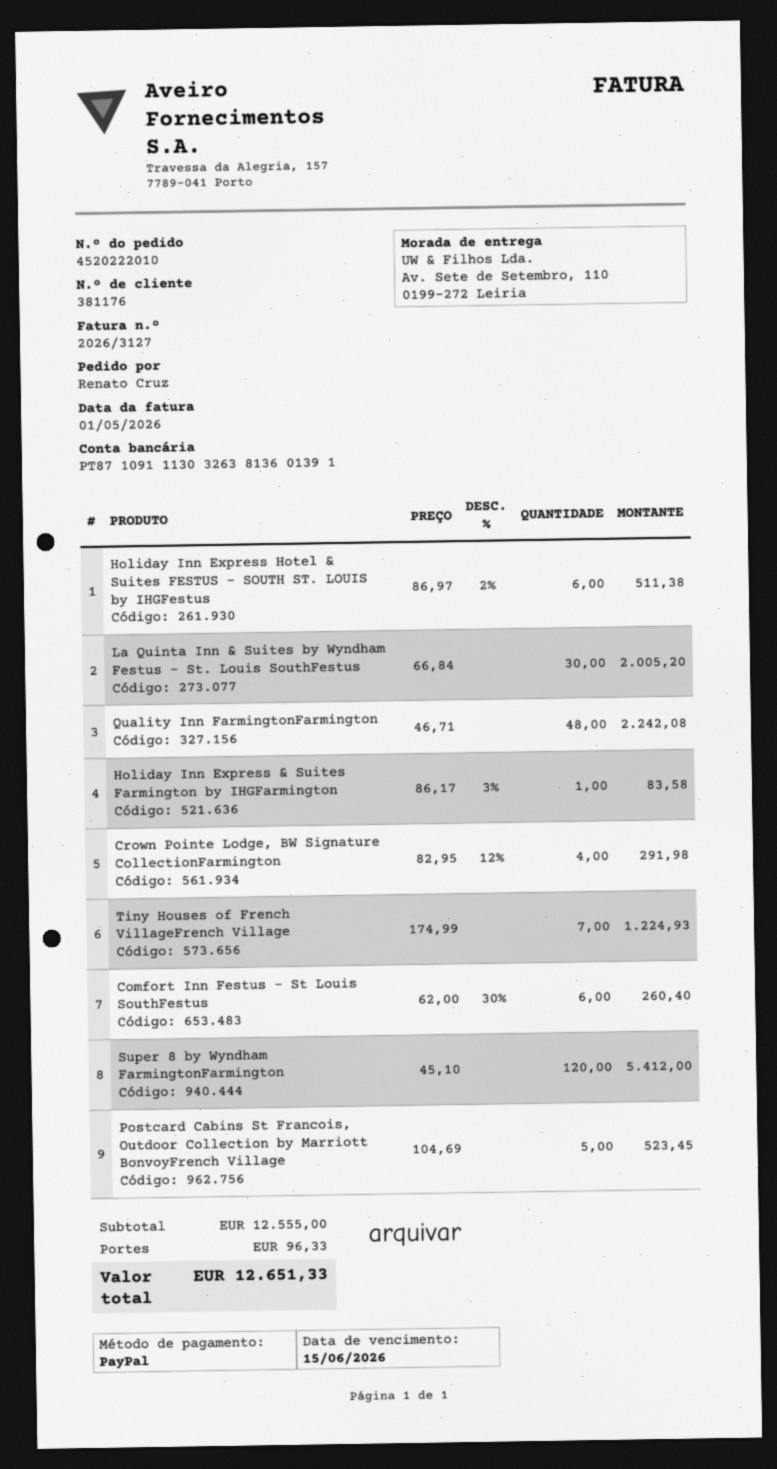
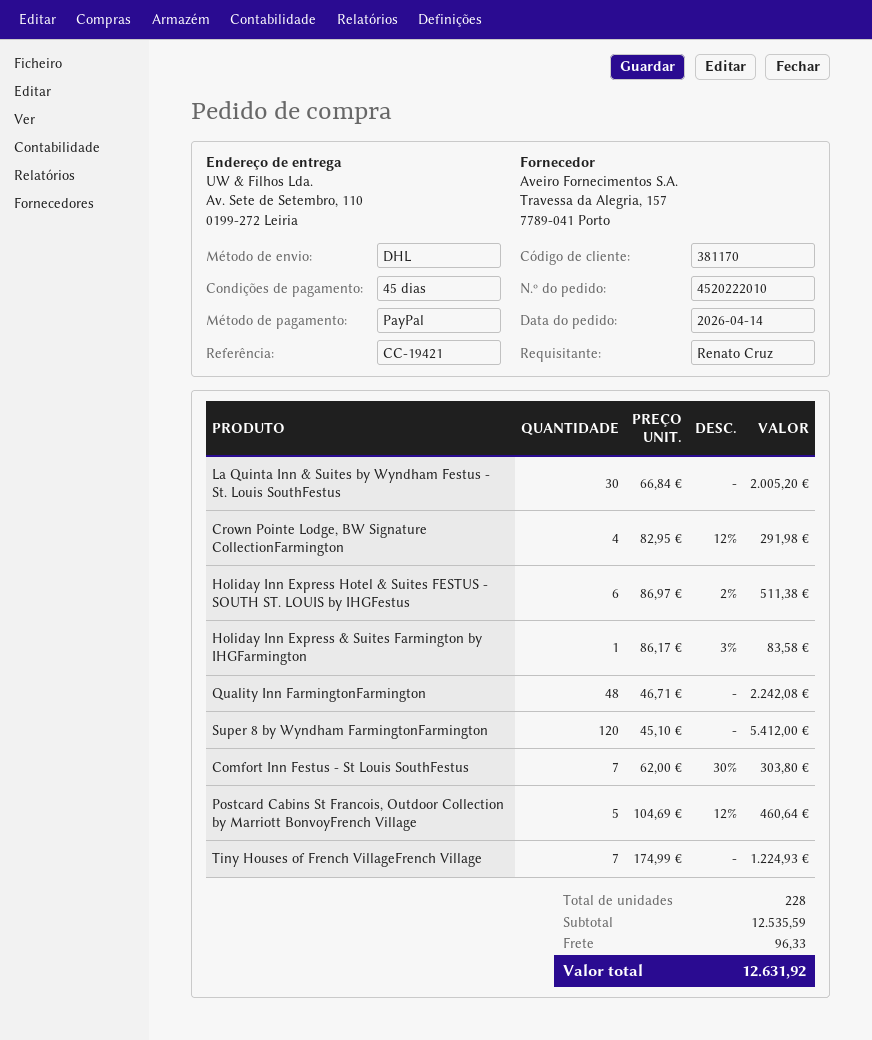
customer number: 381176 -> 381170
Comfort Inn Festus - St Louis SouthFestus: 6 x 62.00 - 30% = 260.40 -> 7 x 62.00 - 30% = 303.80
Postcard Cabins St Francois, Outdoor Collection by Marriott BonvoyFrench Village: 5 x 104.69 = 523.45 -> 5 x 104.69 - 12% = 460.64
subtotal: 12555.00 -> 12535.59
total: 12651.33 -> 12631.92

